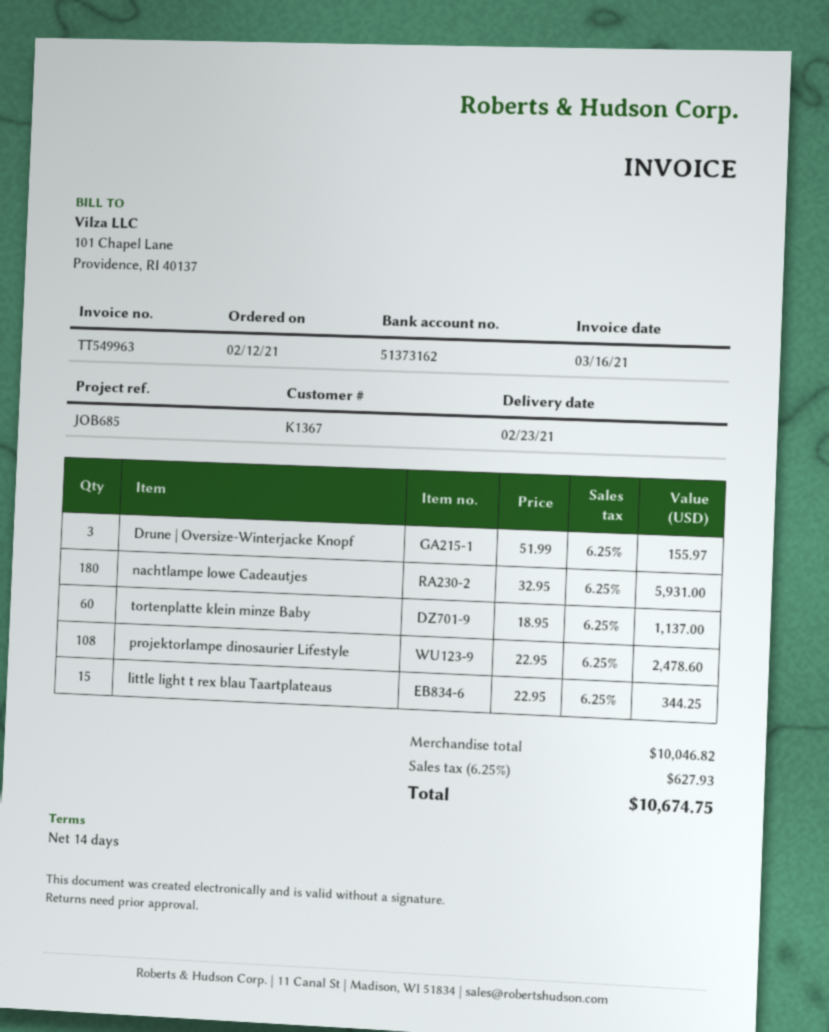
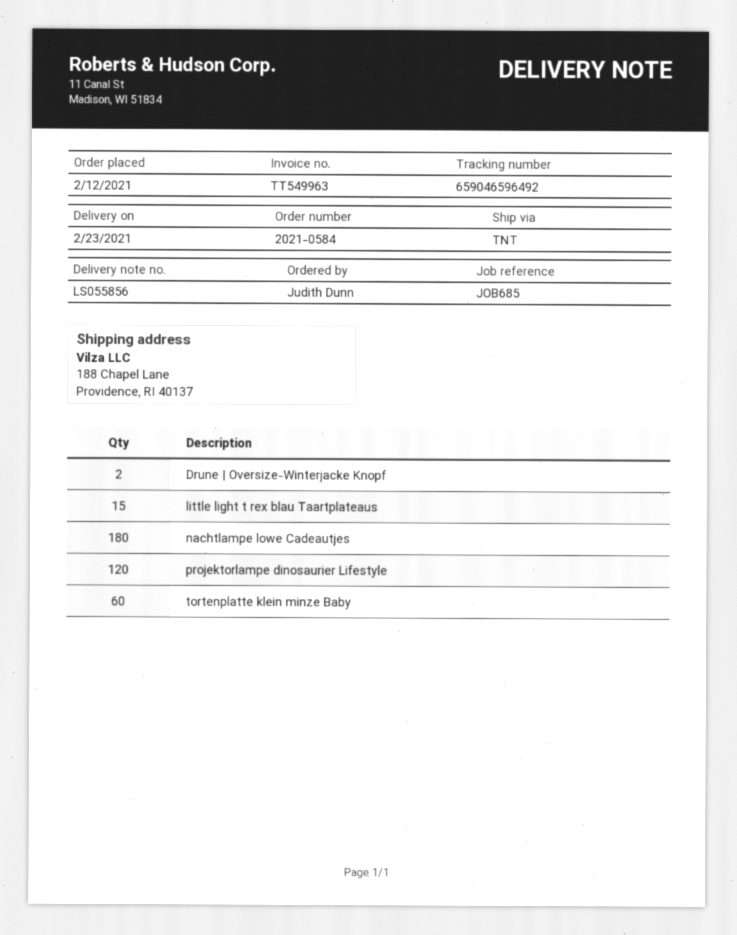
Drune | Oversize-Winterjacke Knopf: 3 -> 2
projektorlampe dinosaurier Lifestyle: 108 -> 120

